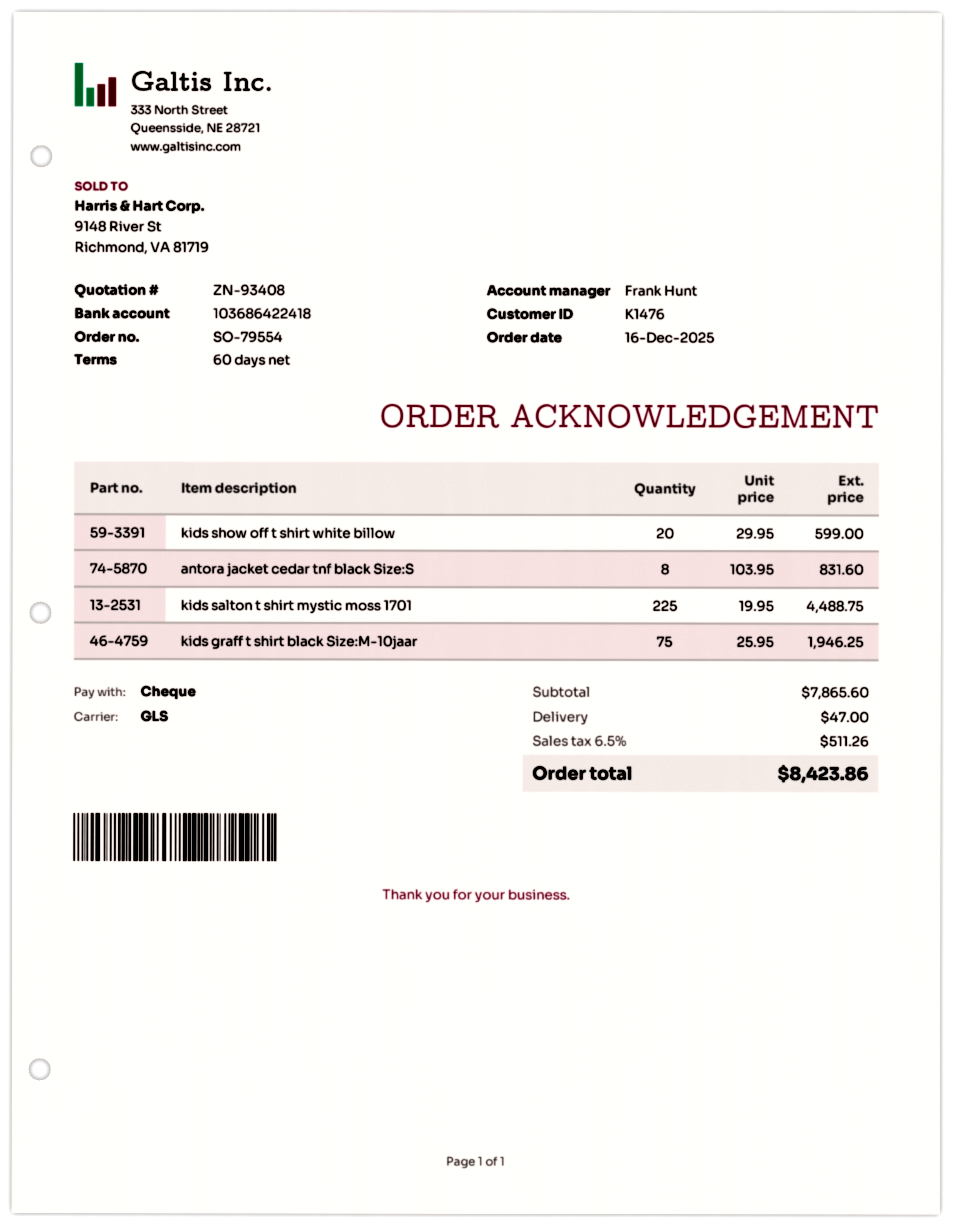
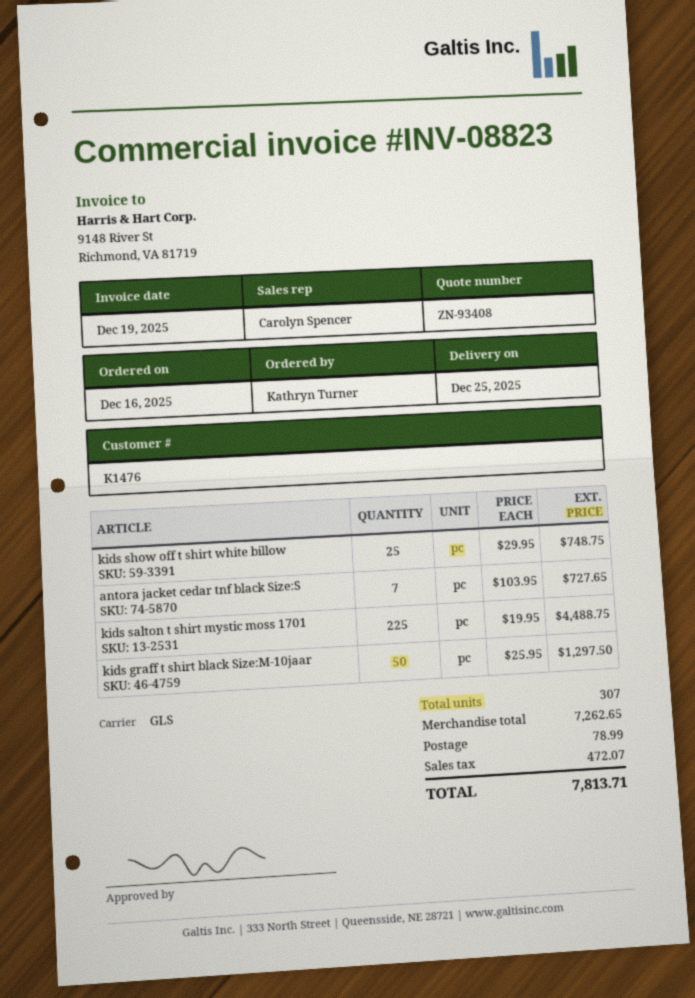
sales rep: Frank Hunt -> Carolyn Spencer
kids show off t shirt white billow: 20 x 29.95 = 599.00 -> 25 x 29.95 = 748.75
antora jacket cedar tnf black Size:S: 8 x 103.95 = 831.60 -> 7 x 103.95 = 727.65
kids graff t shirt black Size:M-10jaar: 75 x 25.95 = 1946.25 -> 50 x 25.95 = 1297.50
subtotal: 7865.60 -> 7262.65
shipping: 47.00 -> 78.99
tax: 511.26 -> 472.07
total: 8423.86 -> 7813.71

